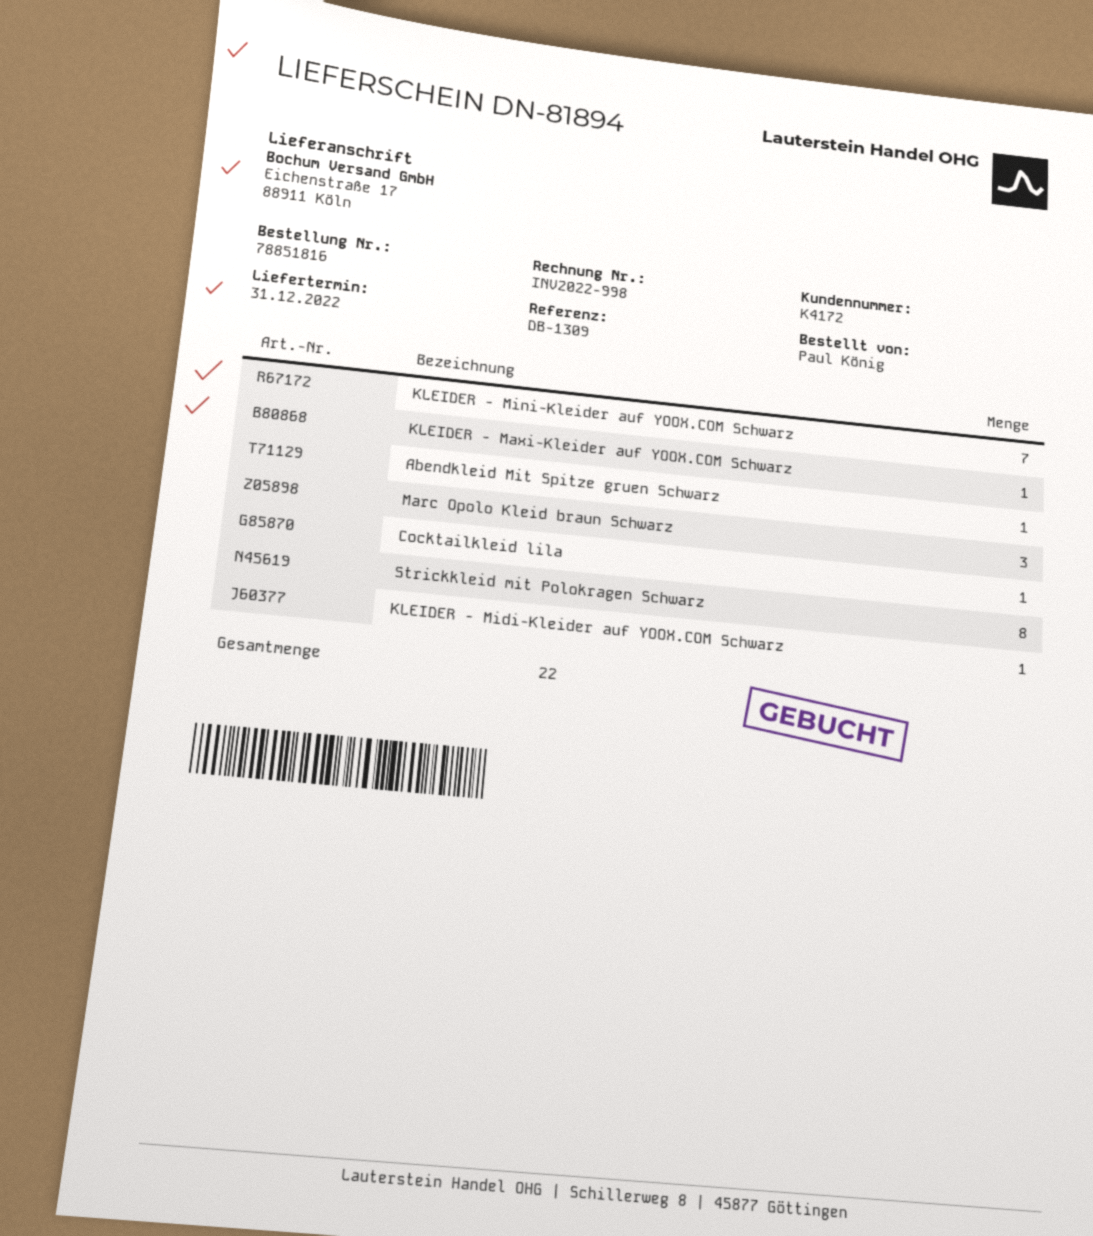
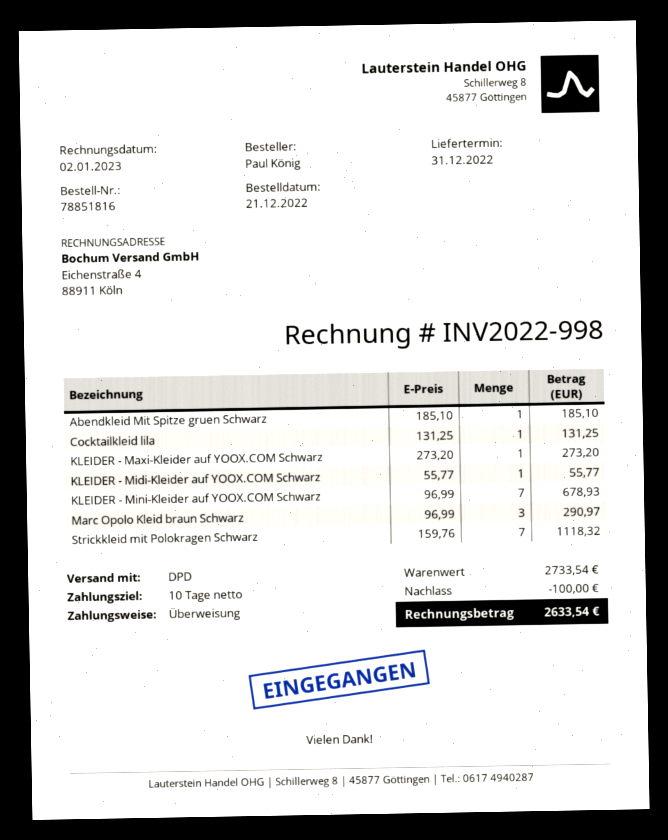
Strickkleid mit Polokragen Schwarz: 8 -> 7

